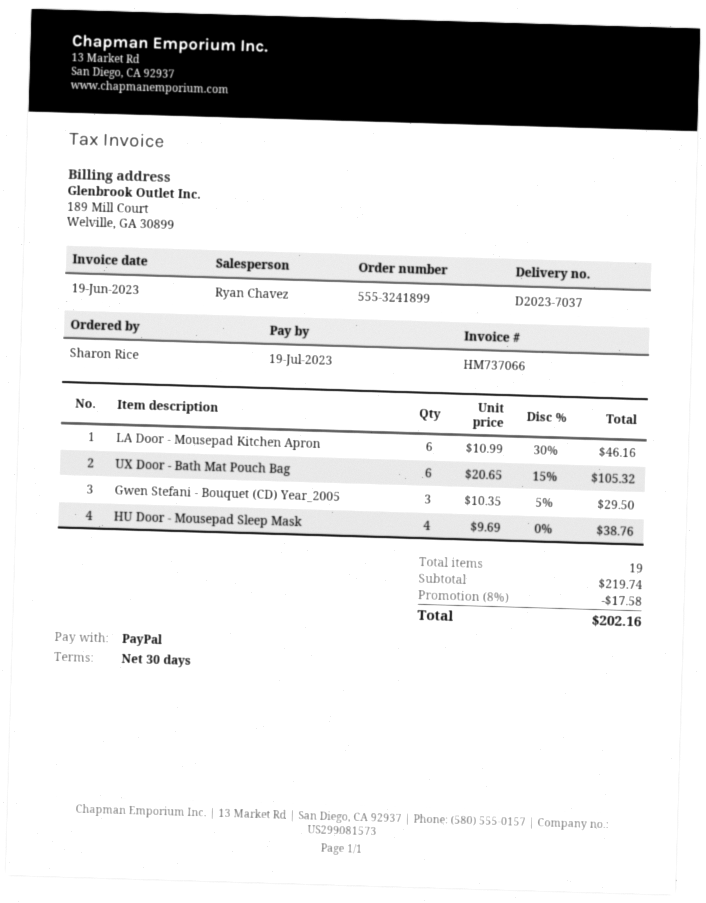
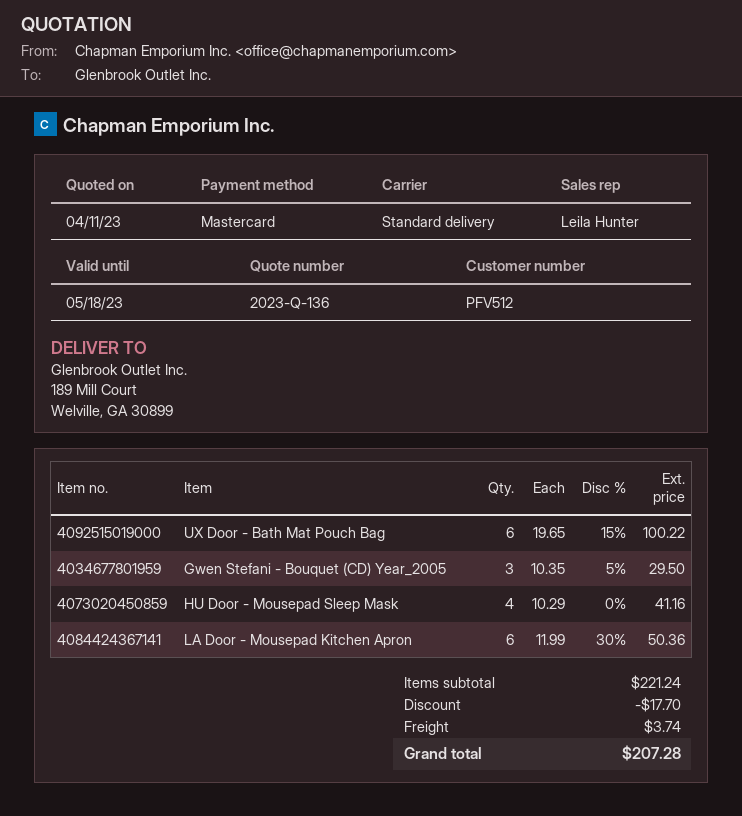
sales rep: Ryan Chavez -> Leila Hunter
payment method: PayPal -> Mastercard
LA Door - Mousepad Kitchen Apron: 6 x 10.99 - 30% = 46.16 -> 6 x 11.99 - 30% = 50.36
UX Door - Bath Mat Pouch Bag: 6 x 20.65 - 15% = 105.32 -> 6 x 19.65 - 15% = 100.22
HU Door - Mousepad Sleep Mask: 4 x 9.69 = 38.76 -> 4 x 10.29 = 41.16
subtotal: 219.74 -> 221.24
discount: 17.58 -> 17.70
shipping: none -> 3.74
total: 202.16 -> 207.28

